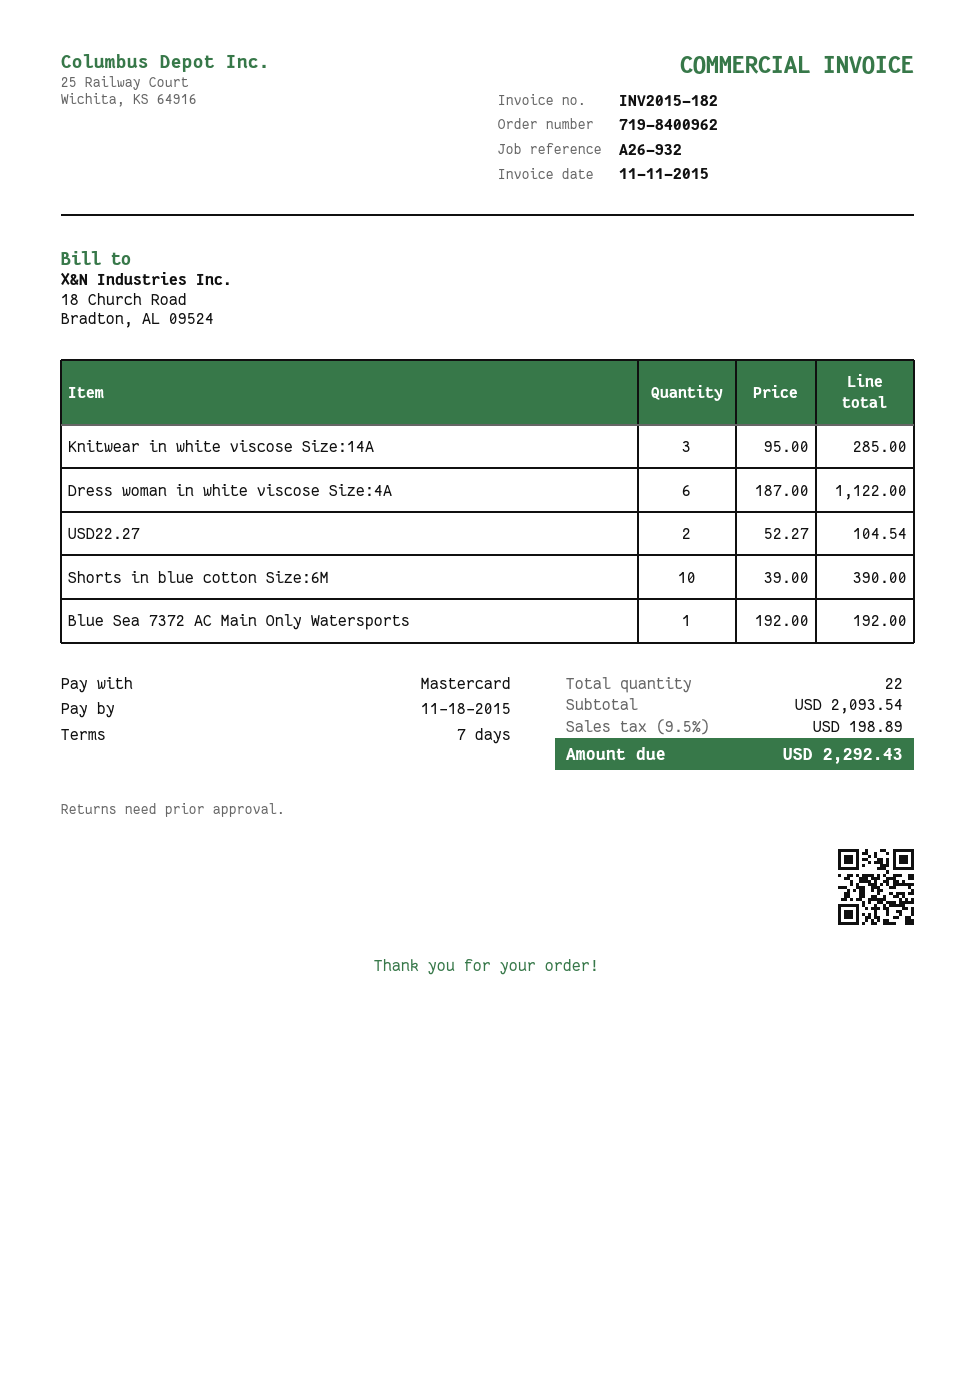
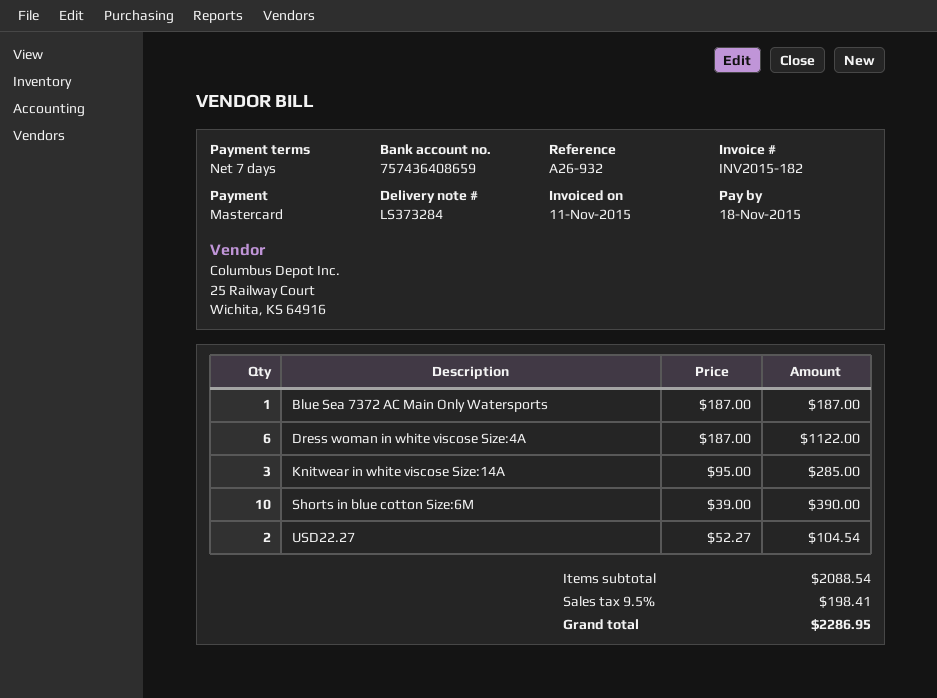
Blue Sea 7372 AC Main Only Watersports: 1 x 192.00 = 192.00 -> 1 x 187.00 = 187.00
subtotal: 2093.54 -> 2088.54
tax: 9.5% = 198.89 -> 9.5% = 198.41
total: 2292.43 -> 2286.95

